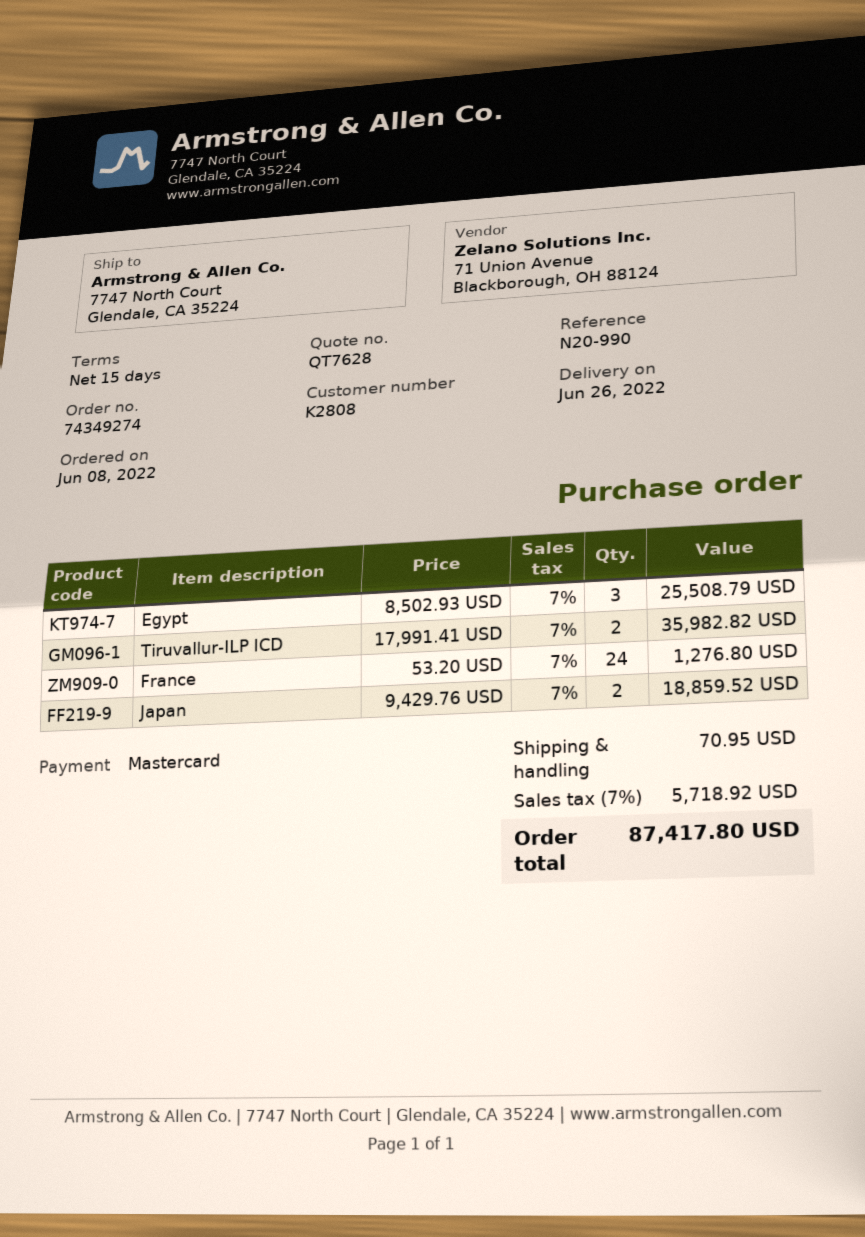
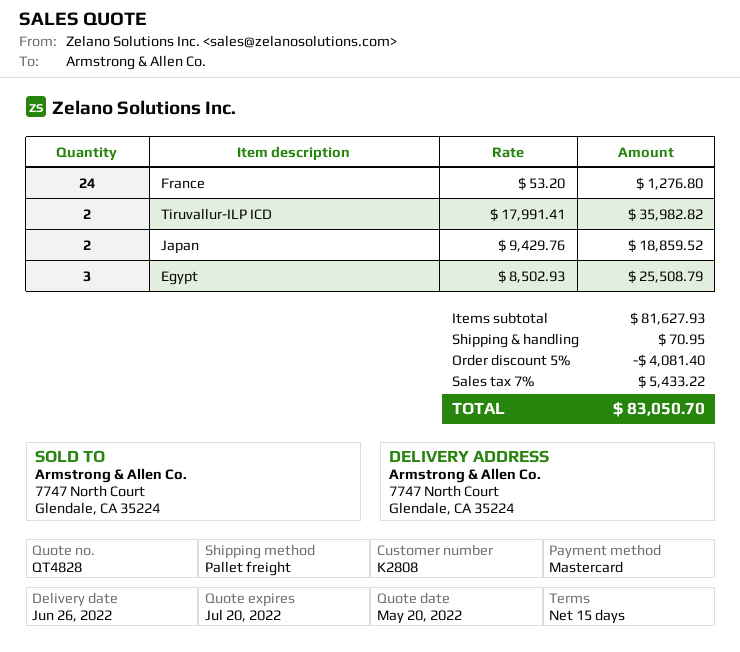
quote number: QT7628 -> QT4828
discount: none -> 5% = 4081.40
tax: 7% = 5718.92 -> 7% = 5433.22
total: 87417.80 -> 83050.70

